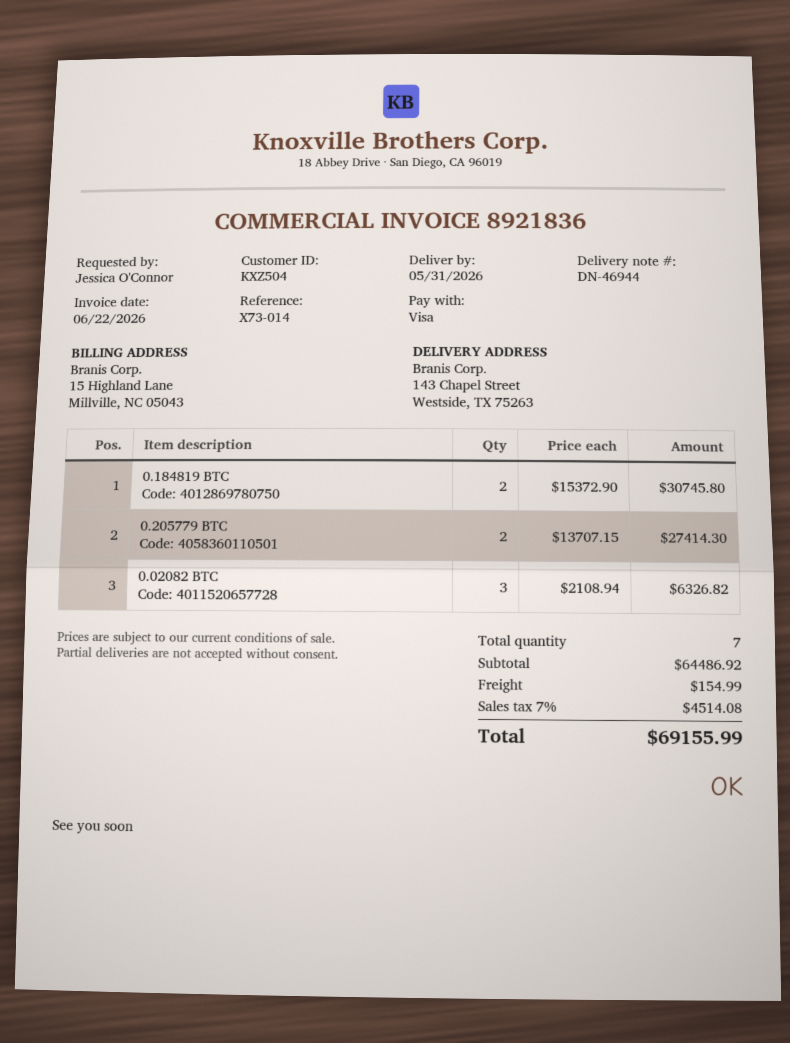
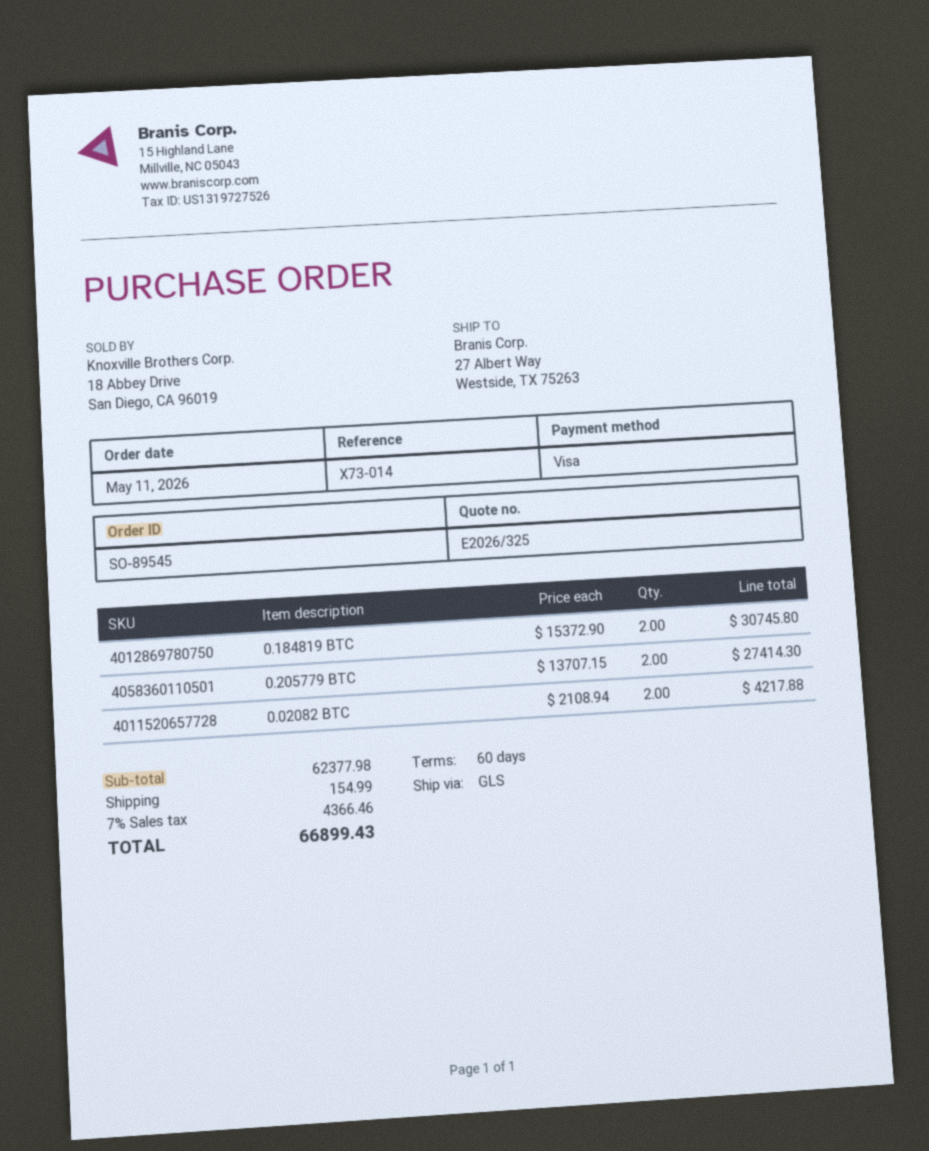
ship to: 143 Chapel Street, Westside, TX 75263 -> 27 Albert Way, Westside, TX 75263
0.02082 BTC: 3 x 2108.94 = 6326.82 -> 2 x 2108.94 = 4217.88
subtotal: 64486.92 -> 62377.98
tax: 7% = 4514.08 -> 7% = 4366.46
total: 69155.99 -> 66899.43

